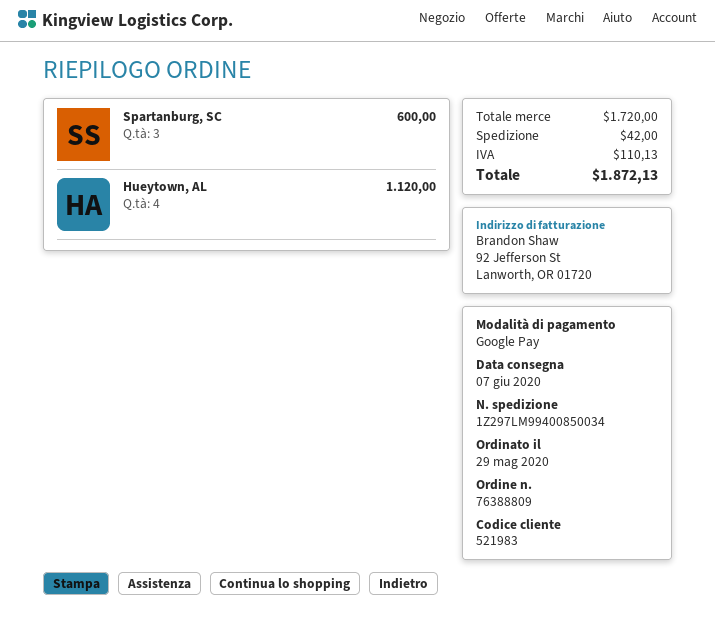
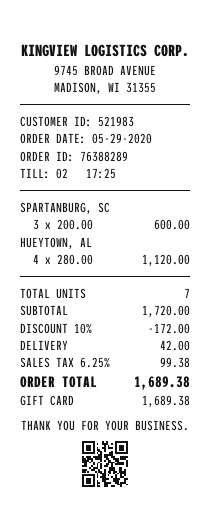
order number: 76388809 -> 76388289
payment method: Google Pay -> gift card
discount: none -> 10% = 172.00
tax: 110.13 -> 99.38
total: 1872.13 -> 1689.38

